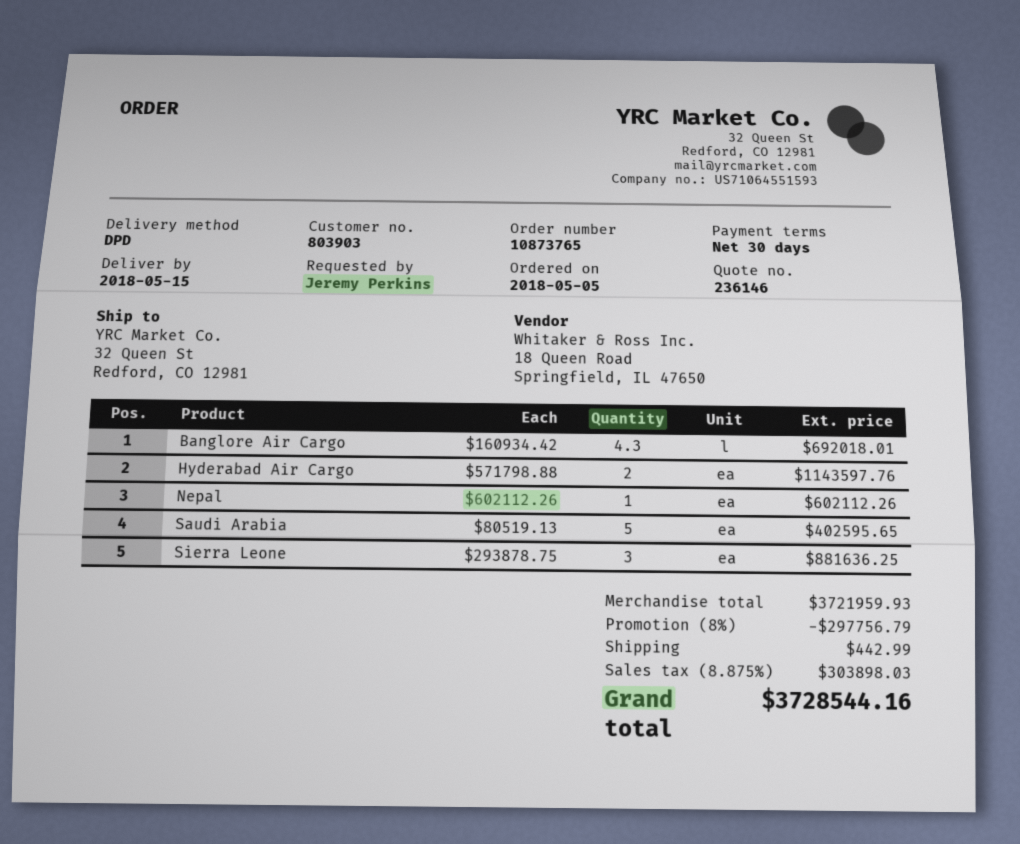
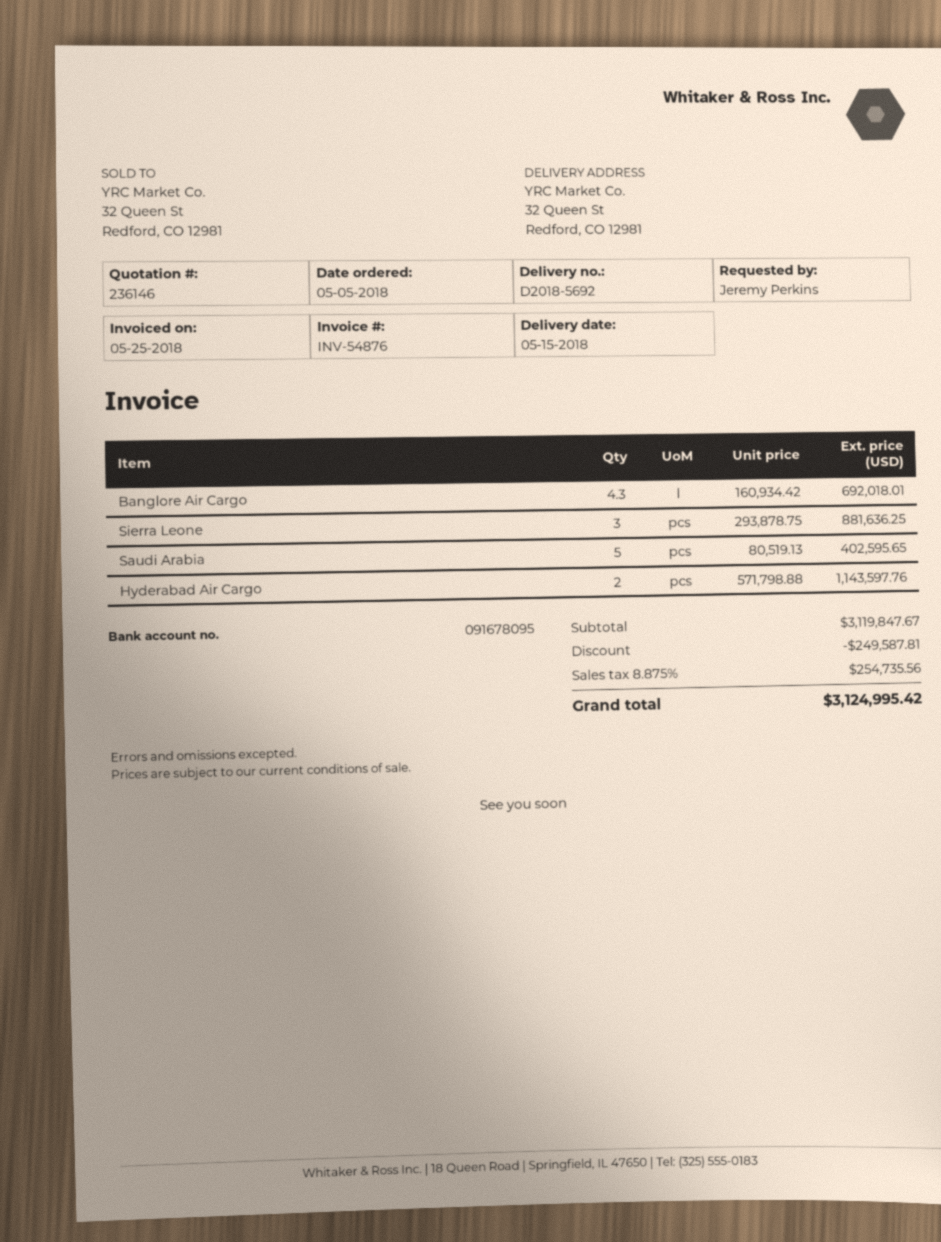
Nepal: 1 x 602112.26 = 602112.26 -> none
subtotal: 3721959.93 -> 3119847.67
discount: 297756.79 -> 249587.81
shipping: 442.99 -> none
tax: 8.875% = 303898.03 -> 8.875% = 254735.56
total: 3728544.16 -> 3124995.42

